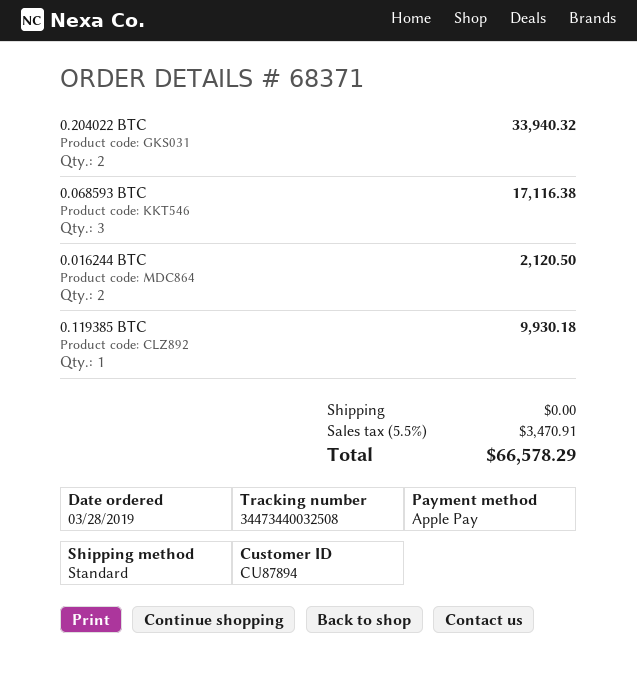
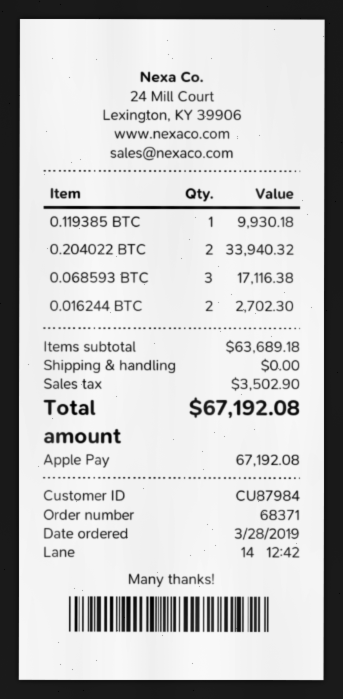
customer number: CU87894 -> CU87984
0.016244 BTC: 2 for 2120.50 -> 2 for 2702.30
tax: 3470.91 -> 3502.90
total: 66578.29 -> 67192.08

